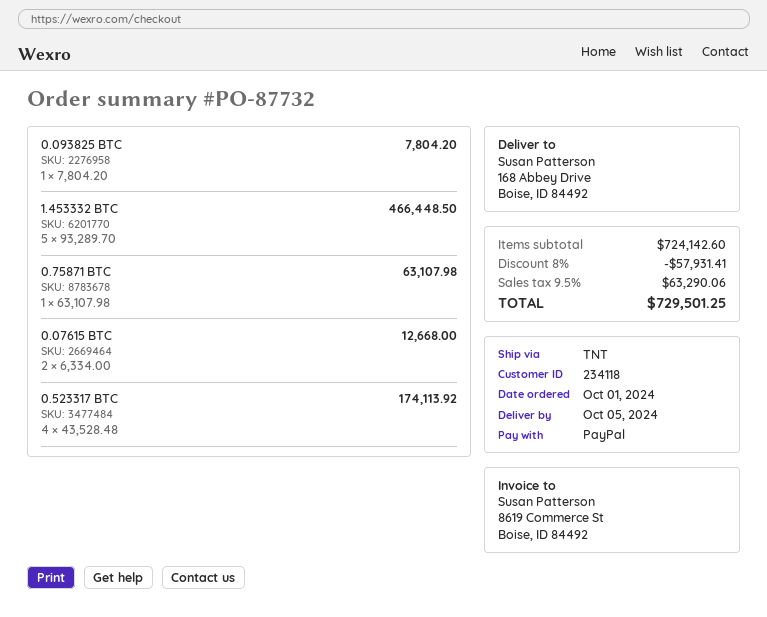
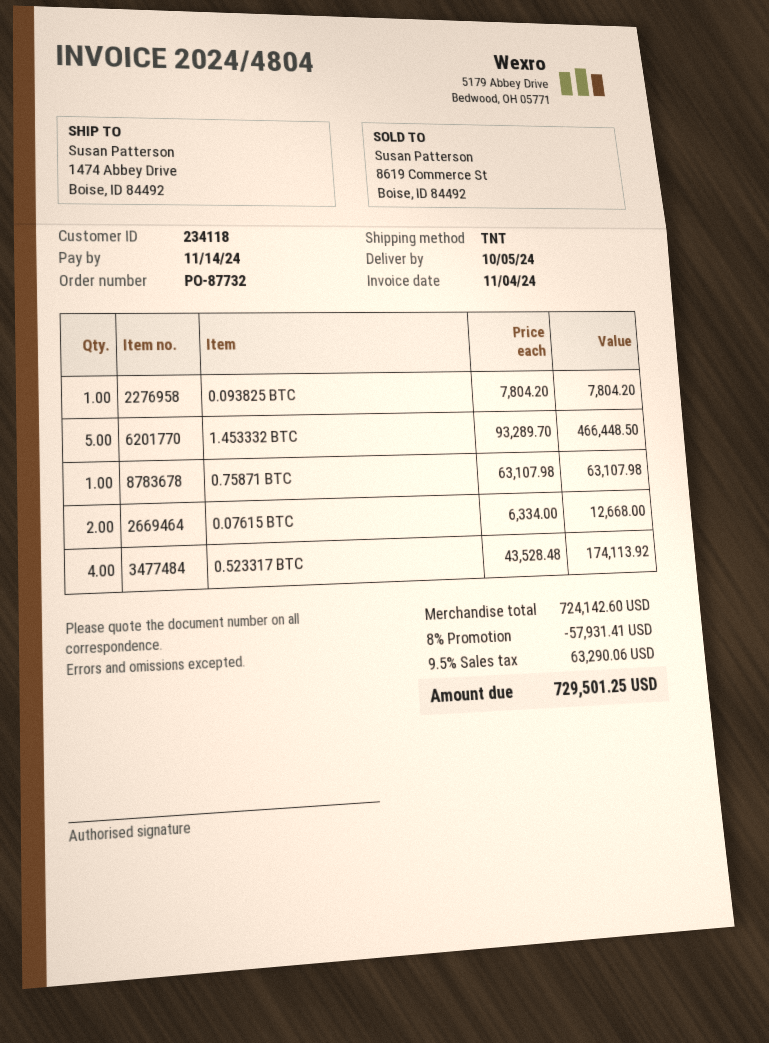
ship to: 168 Abbey Drive, Boise, ID 84492 -> 1474 Abbey Drive, Boise, ID 84492

